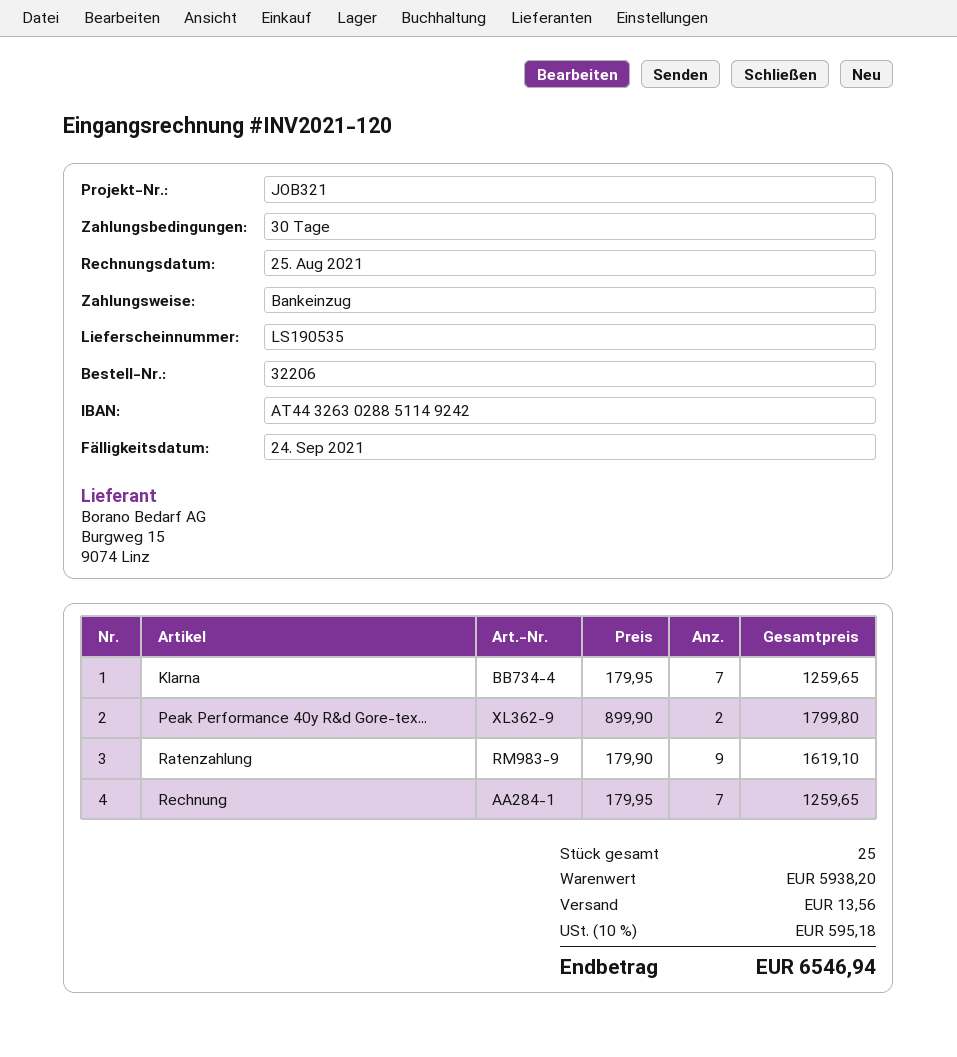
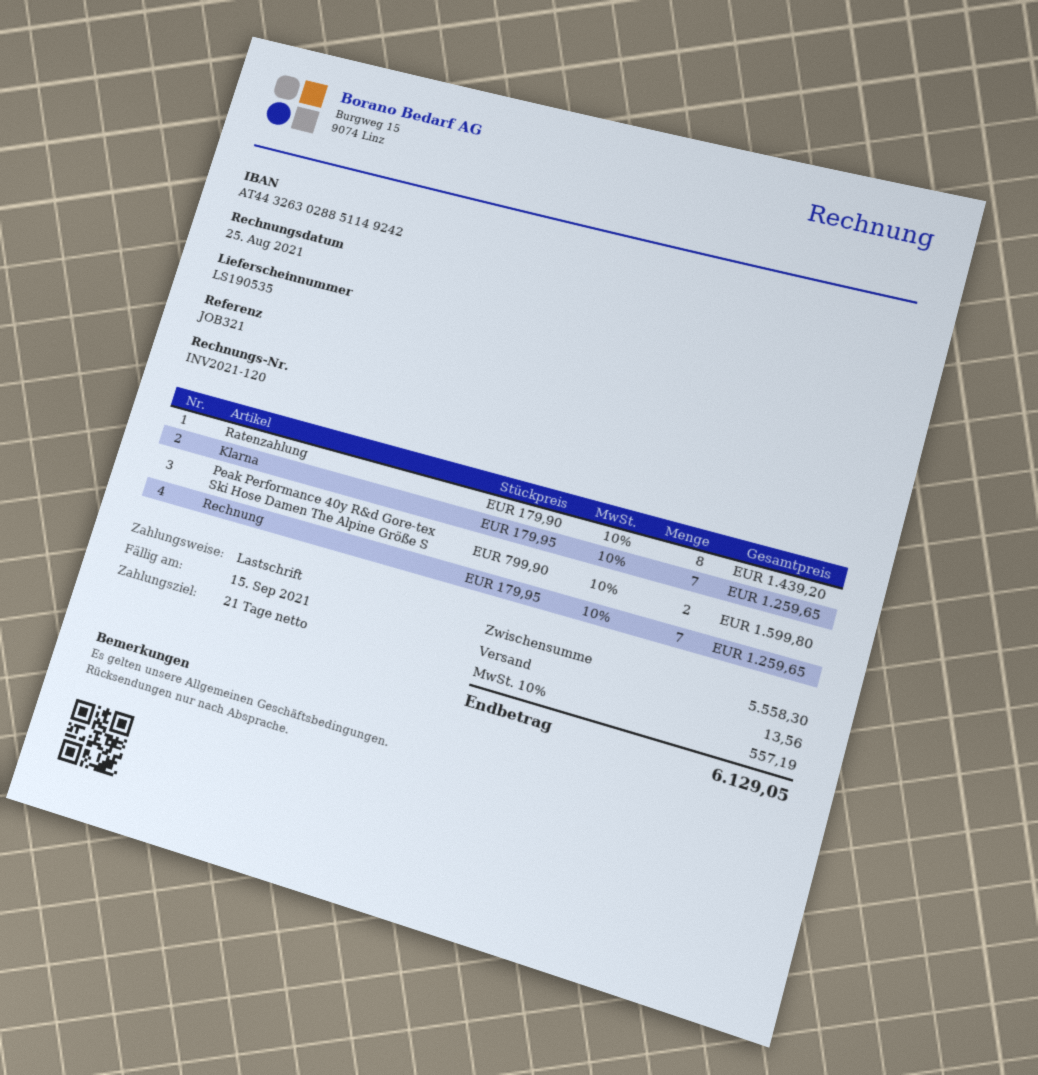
payment terms: 30 days -> 21 days
due date: 2021-09-24 -> 2021-09-15
Peak Performance 40y R&d Gore-tex...: 2 x 899.90 = 1799.80 -> 2 x 799.90 = 1599.80
Ratenzahlung: 9 x 179.90 = 1619.10 -> 8 x 179.90 = 1439.20
subtotal: 5938.20 -> 5558.30
tax: 10% = 595.18 -> 10% = 557.19
total: 6546.94 -> 6129.05

